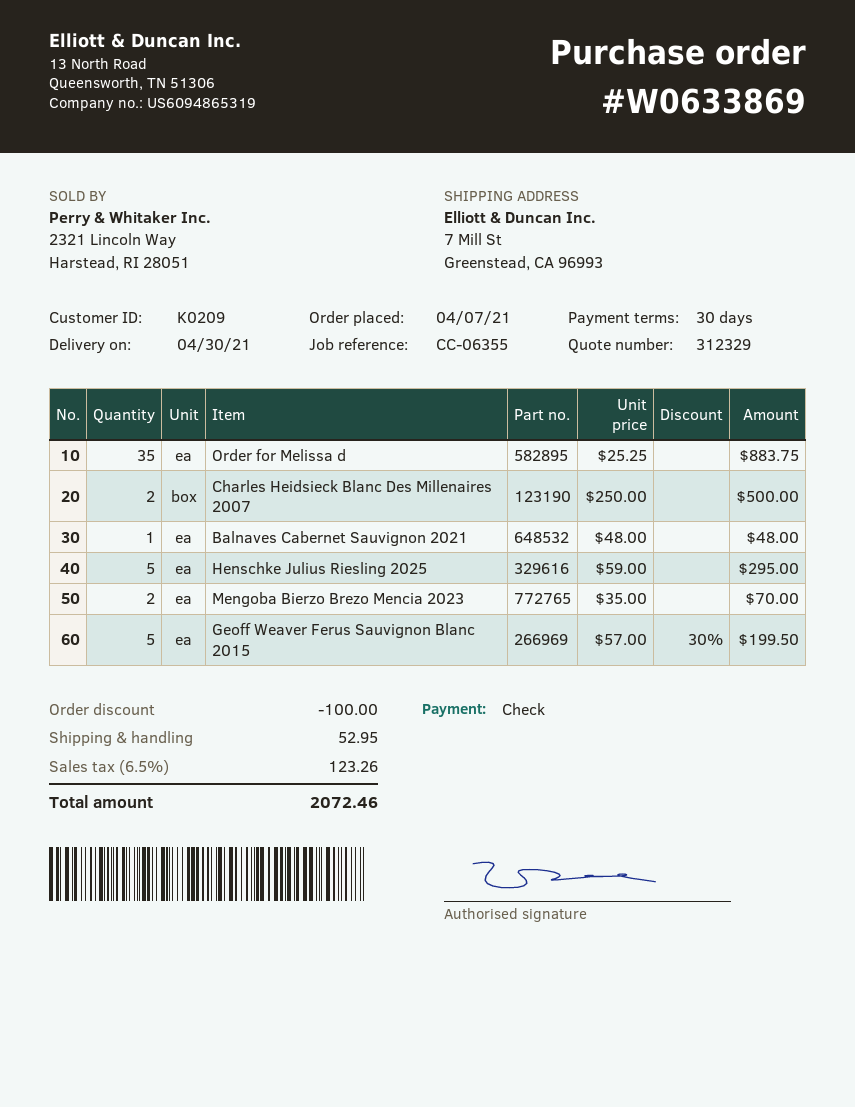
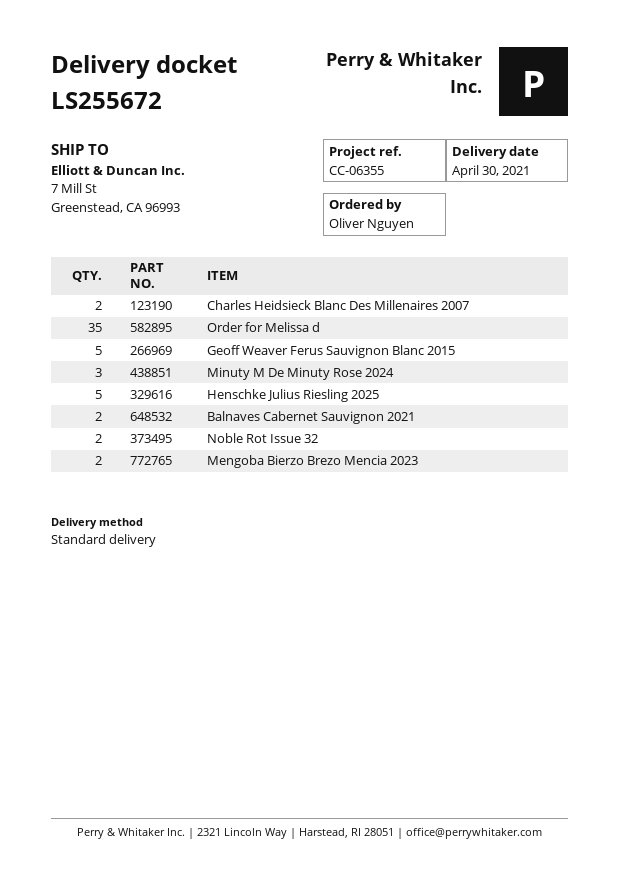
Balnaves Cabernet Sauvignon 2021: 1 -> 2
Minuty M De Minuty Rose 2024: none -> 3
Noble Rot Issue 32: none -> 2

